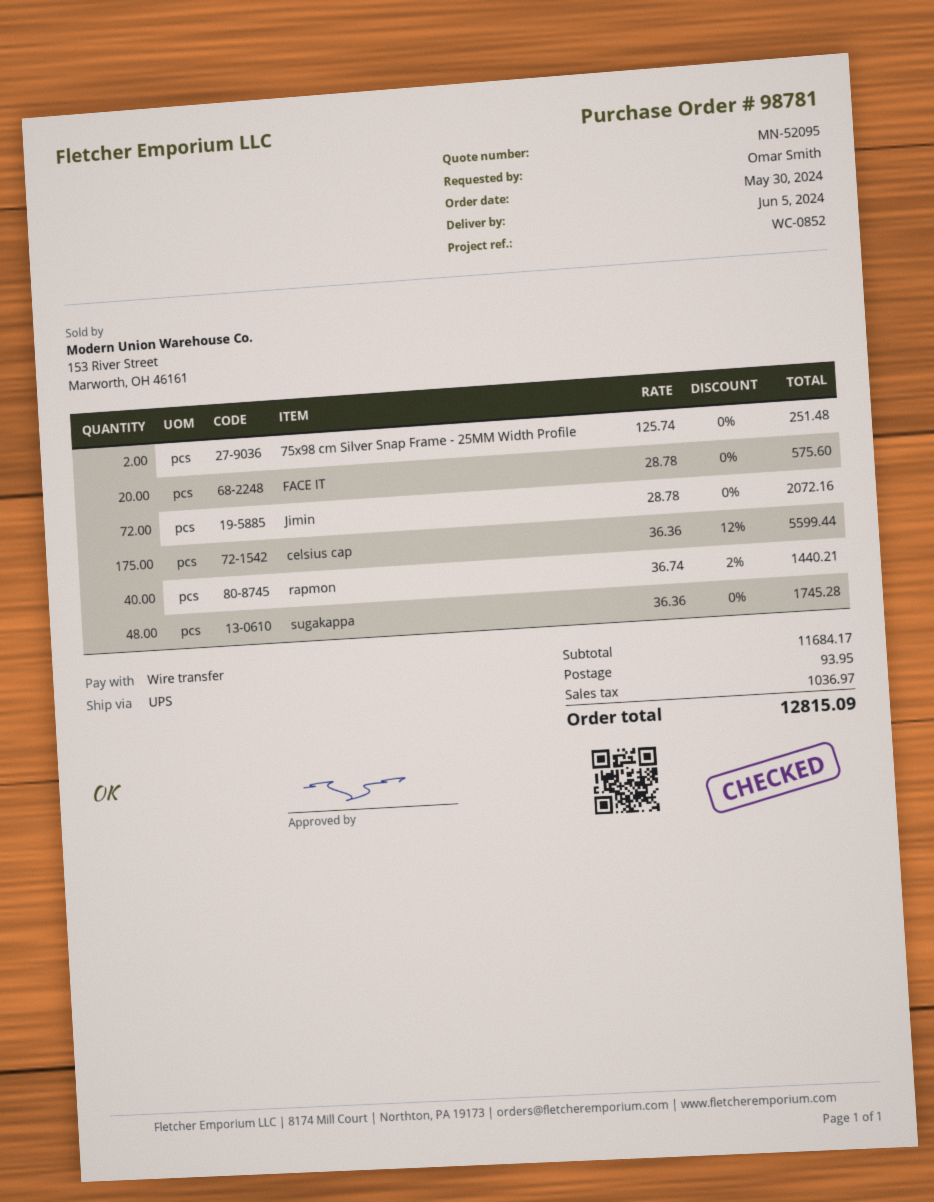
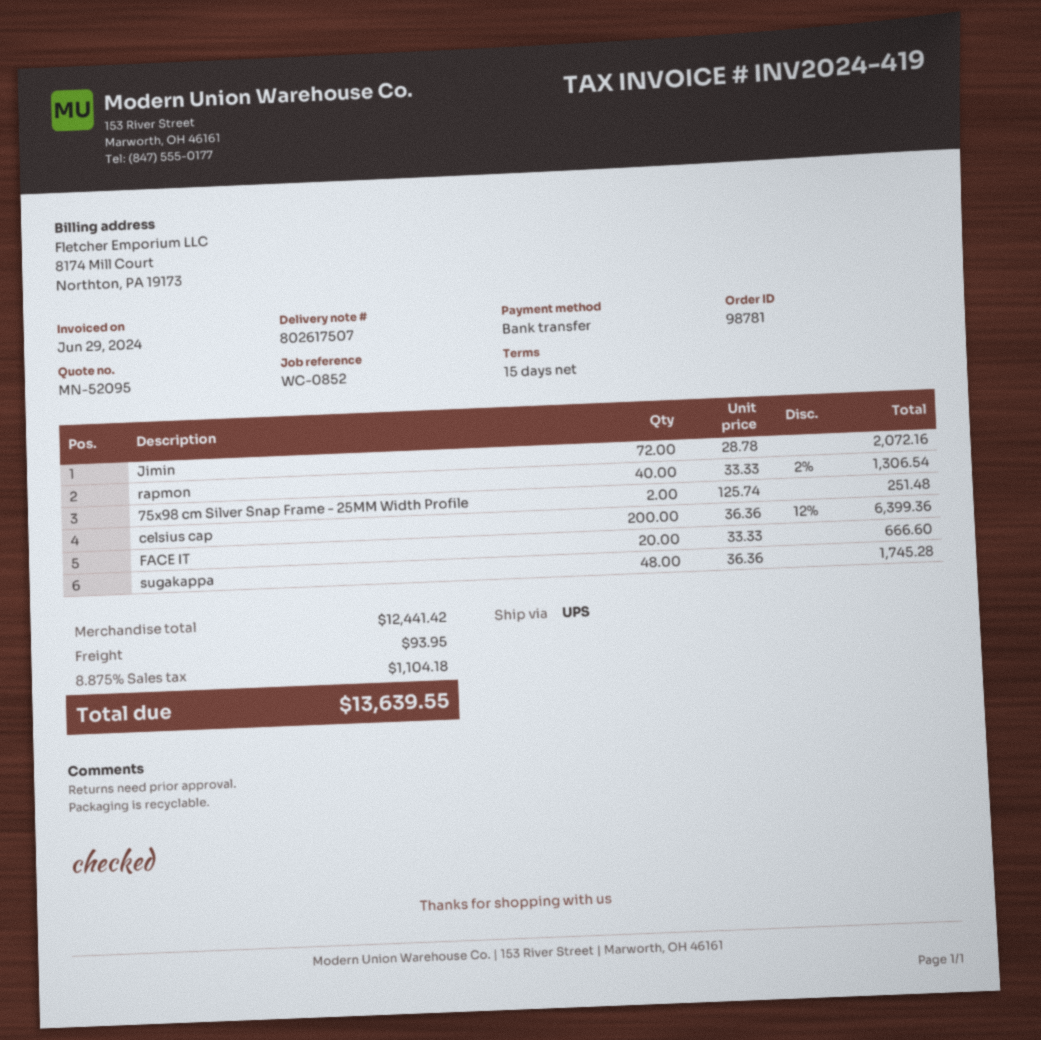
FACE IT: 20 x 28.78 = 575.60 -> 20 x 33.33 = 666.60
celsius cap: 175 x 36.36 - 12% = 5599.44 -> 200 x 36.36 - 12% = 6399.36
rapmon: 40 x 36.74 - 2% = 1440.21 -> 40 x 33.33 - 2% = 1306.54
subtotal: 11684.17 -> 12441.42
tax: 1036.97 -> 1104.18
total: 12815.09 -> 13639.55

